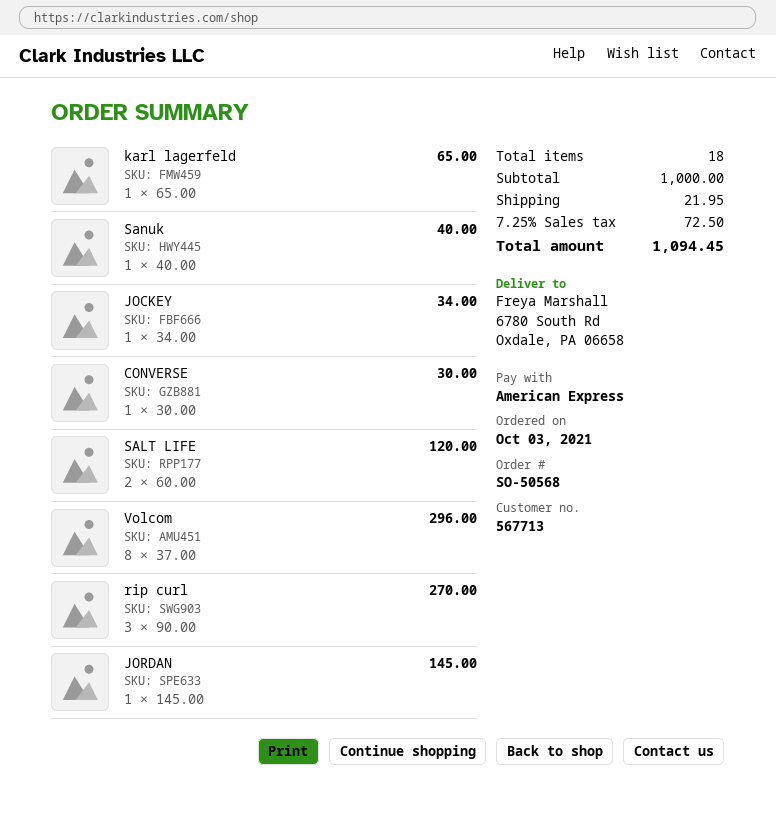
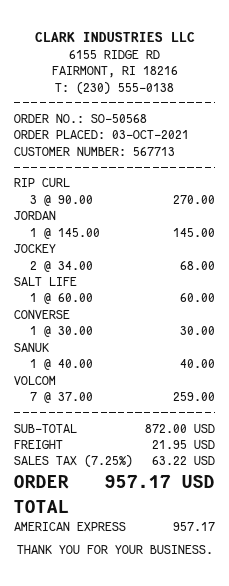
karl lagerfeld: 1 x 65.00 = 65.00 -> none
JOCKEY: 1 x 34.00 = 34.00 -> 2 x 34.00 = 68.00
SALT LIFE: 2 x 60.00 = 120.00 -> 1 x 60.00 = 60.00
Volcom: 8 x 37.00 = 296.00 -> 7 x 37.00 = 259.00
subtotal: 1000.00 -> 872.00
tax: 7.25% = 72.50 -> 7.25% = 63.22
total: 1094.45 -> 957.17

